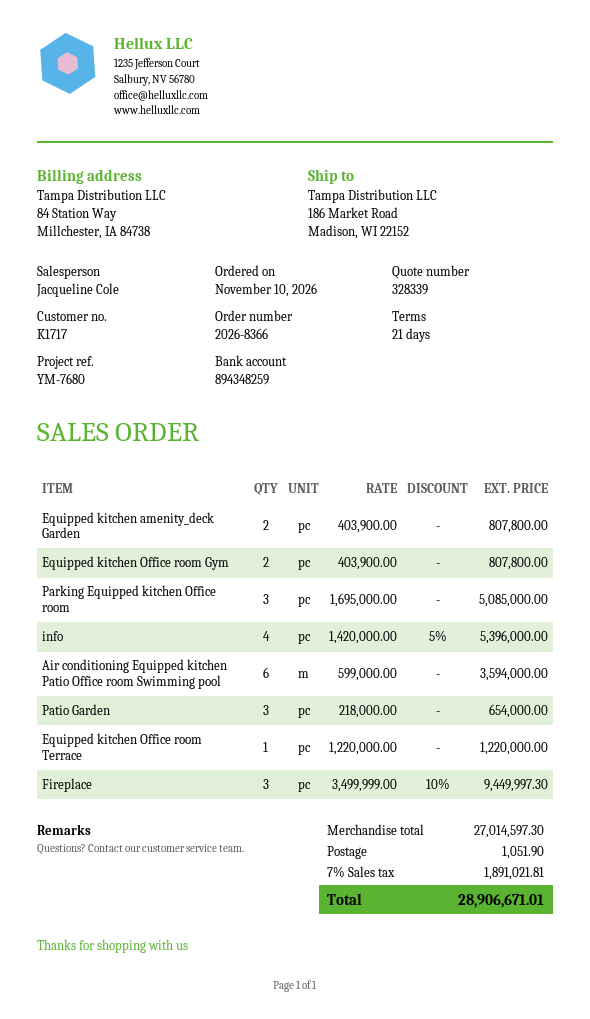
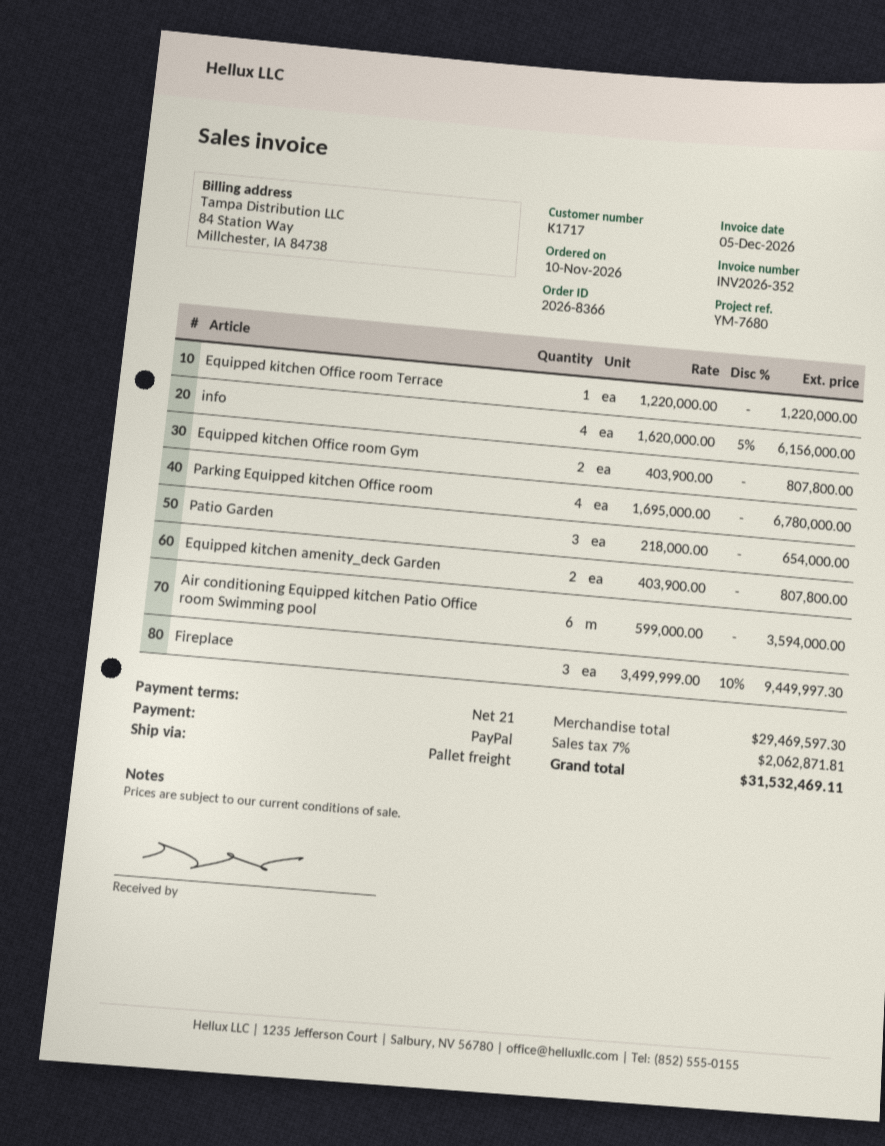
Parking Equipped kitchen Office room: 3 x 1695000.00 = 5085000.00 -> 4 x 1695000.00 = 6780000.00
info: 4 x 1420000.00 - 5% = 5396000.00 -> 4 x 1620000.00 - 5% = 6156000.00
subtotal: 27014597.30 -> 29469597.30
shipping: 1051.90 -> none
tax: 7% = 1891021.81 -> 7% = 2062871.81
total: 28906671.01 -> 31532469.11

